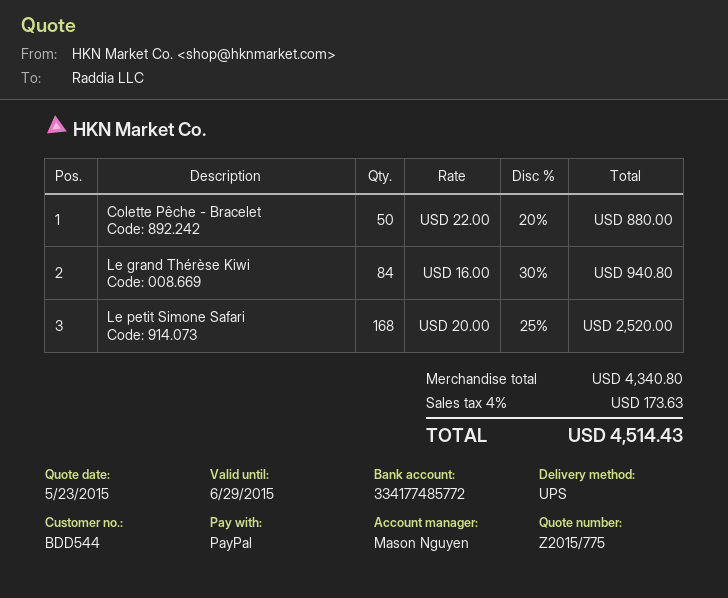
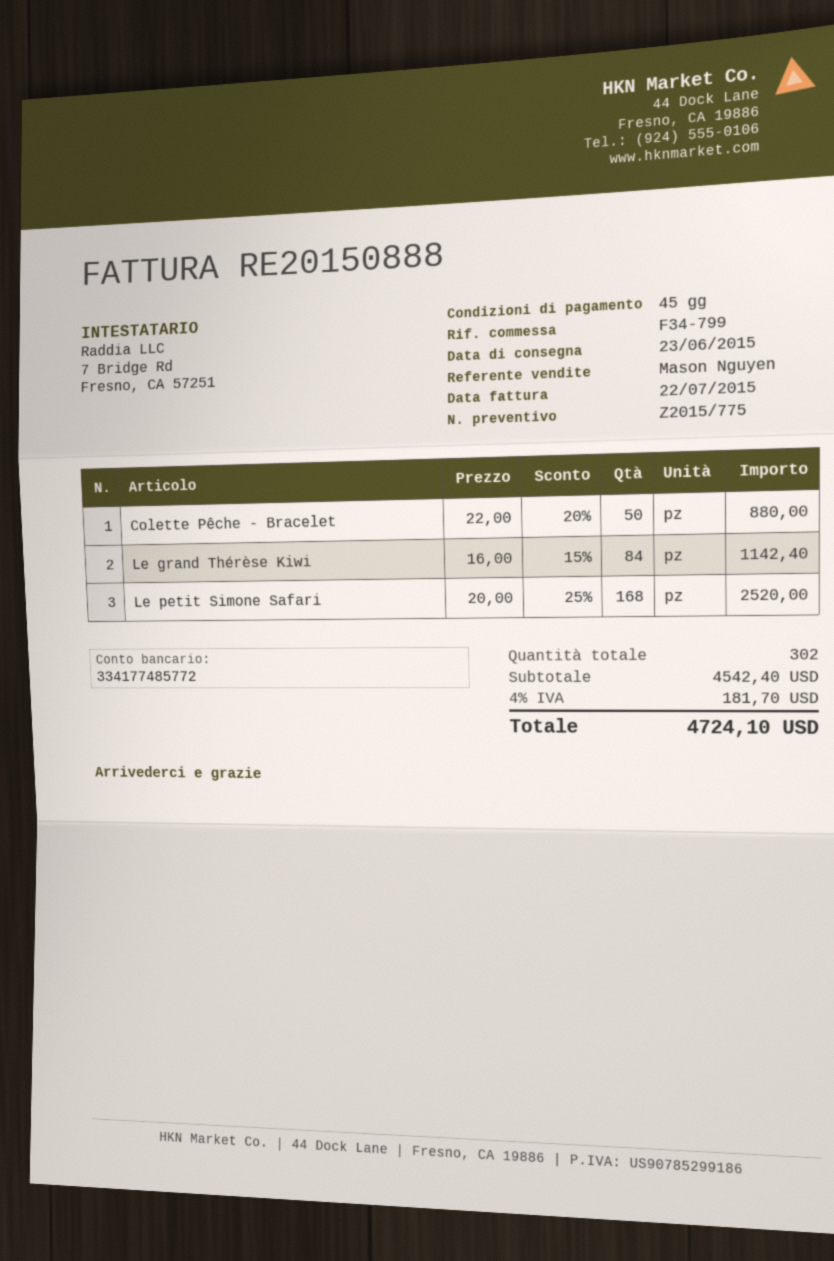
Le grand Thérèse Kiwi: 84 x 16.00 - 30% = 940.80 -> 84 x 16.00 - 15% = 1142.40
subtotal: 4340.80 -> 4542.40
tax: 4% = 173.63 -> 4% = 181.70
total: 4514.43 -> 4724.10

